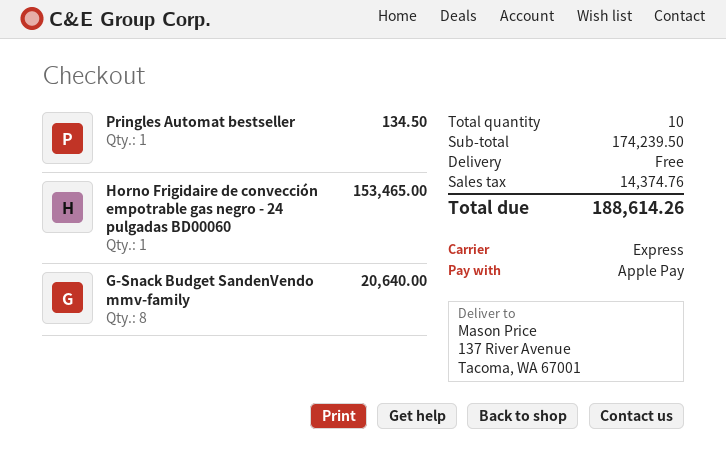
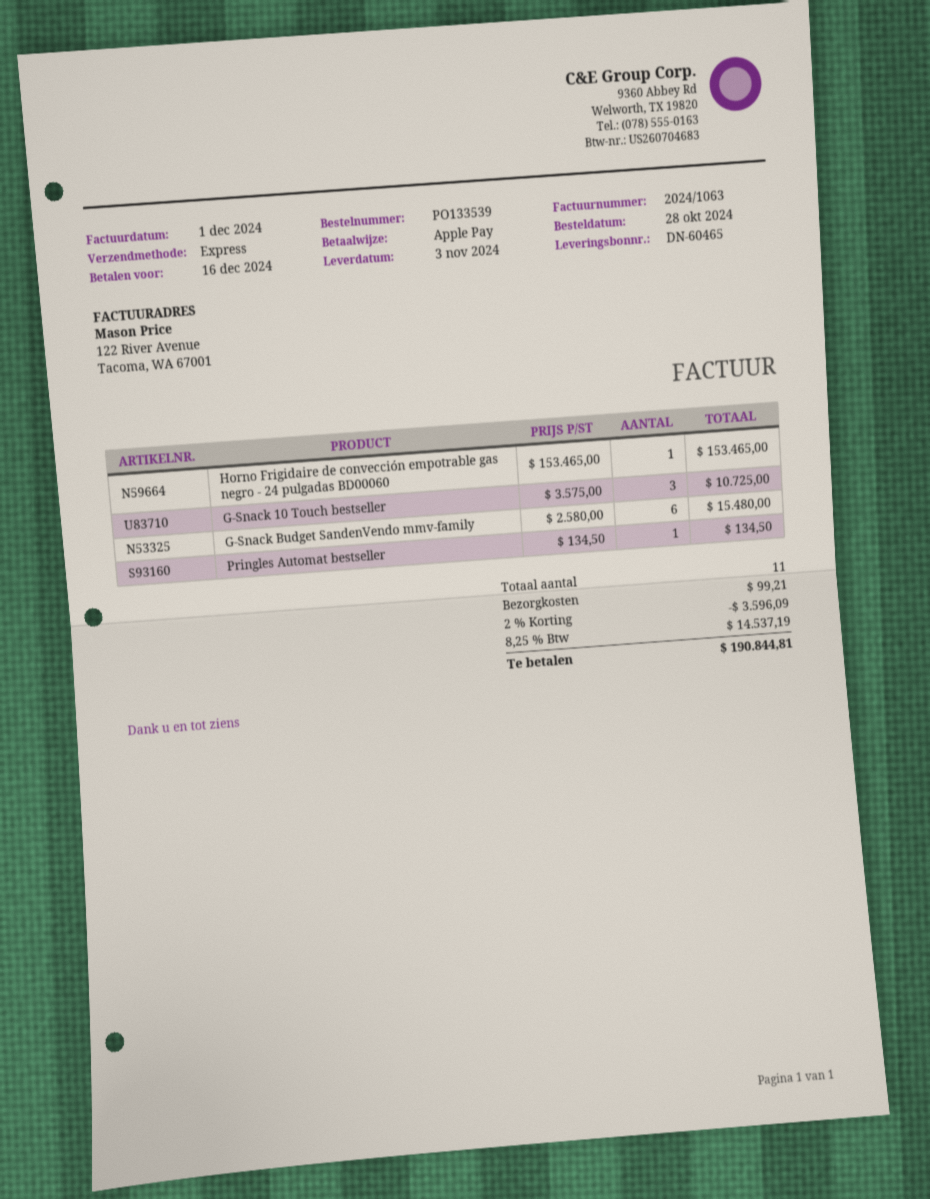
G-Snack Budget SandenVendo mmv-family: 8 for 20640.00 -> 6 for 15480.00
G-Snack 10 Touch bestseller: none -> 3 for 10725.00
total quantity: 10 -> 11
discount: none -> 2% = 3596.09
shipping: 0.00 -> 99.21
tax: 14374.76 -> 14537.19
total: 188614.26 -> 190844.81

